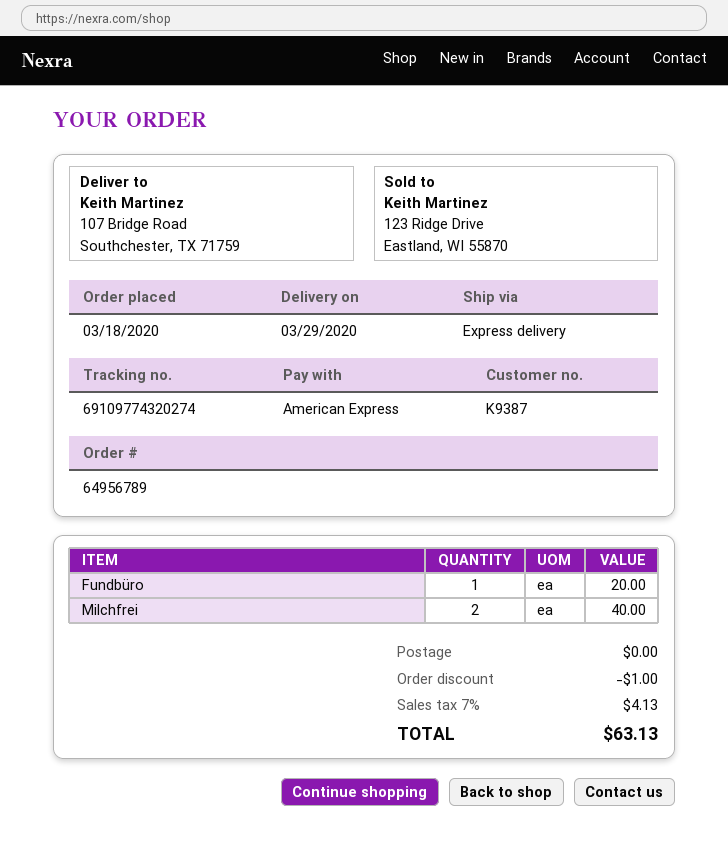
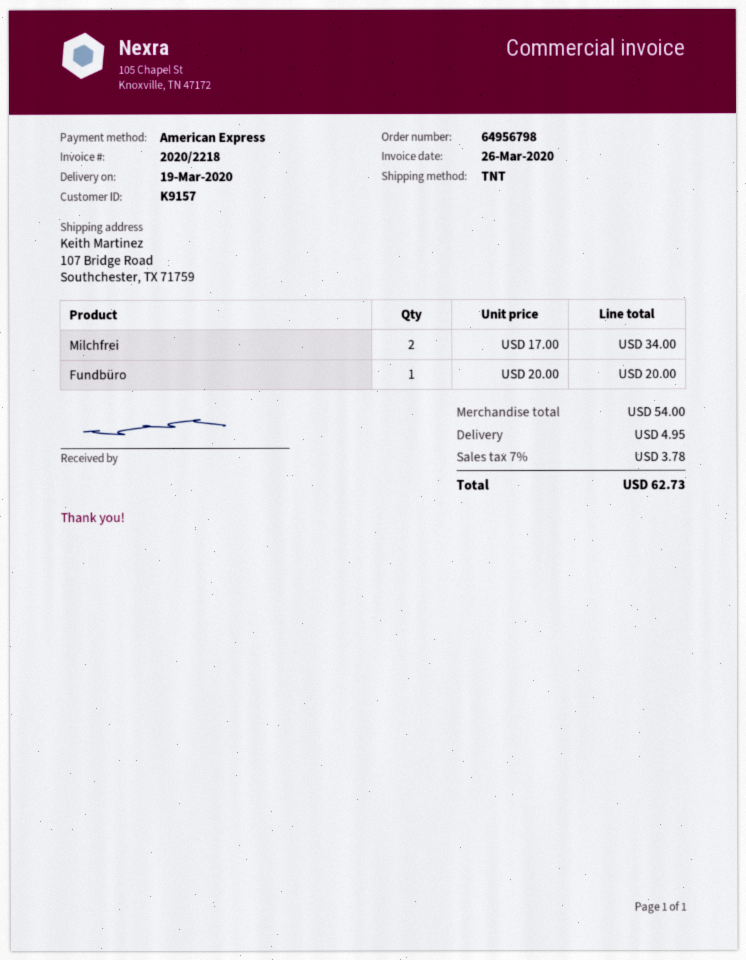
order number: 64956789 -> 64956798
delivery date: 2020-03-29 -> 2020-03-19
customer number: K9387 -> K9157
shipping method: express -> TNT
Milchfrei: 2 for 40.00 -> 2 for 34.00
discount: 1.00 -> none
shipping: 0.00 -> 4.95
tax: 7% = 4.13 -> 7% = 3.78
total: 63.13 -> 62.73

